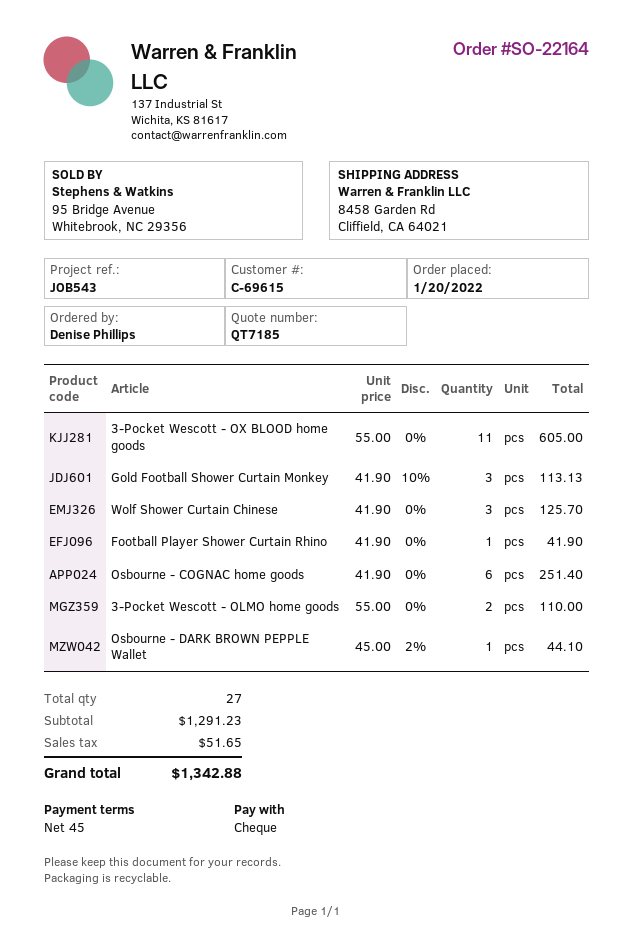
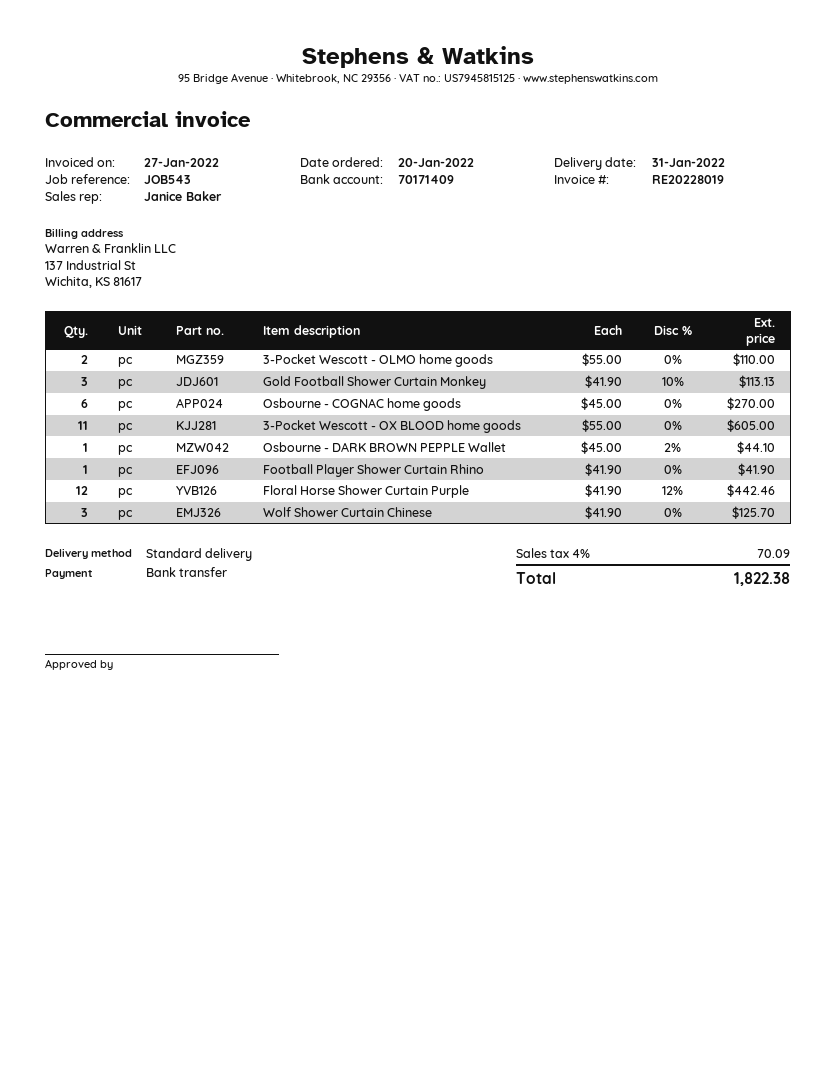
payment method: cheque -> bank transfer
Osbourne - COGNAC home goods: 6 x 41.90 = 251.40 -> 6 x 45.00 = 270.00
Floral Horse Shower Curtain Purple: none -> 12 x 41.90 - 12% = 442.46
tax: 51.65 -> 70.09
total: 1342.88 -> 1822.38

